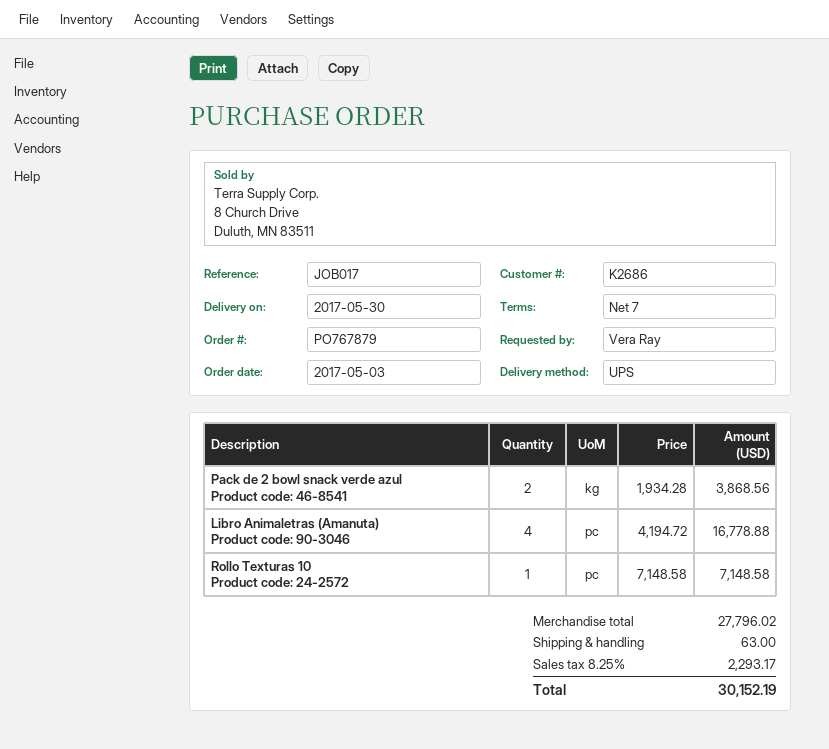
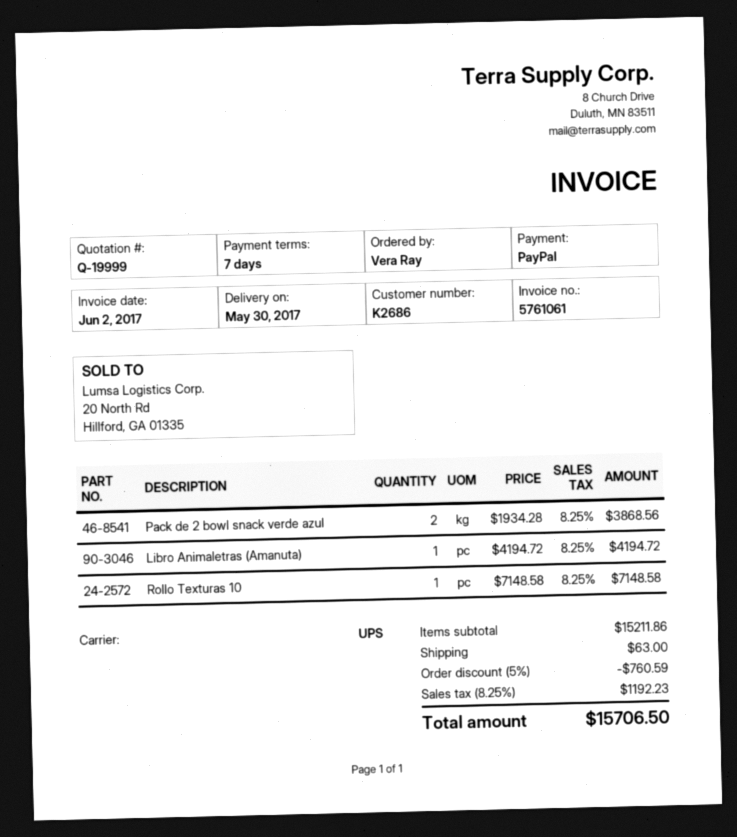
Libro Animaletras (Amanuta): 4 x 4194.72 = 16778.88 -> 1 x 4194.72 = 4194.72
subtotal: 27796.02 -> 15211.86
discount: none -> 5% = 760.59
tax: 8.25% = 2293.17 -> 8.25% = 1192.23
total: 30152.19 -> 15706.50

